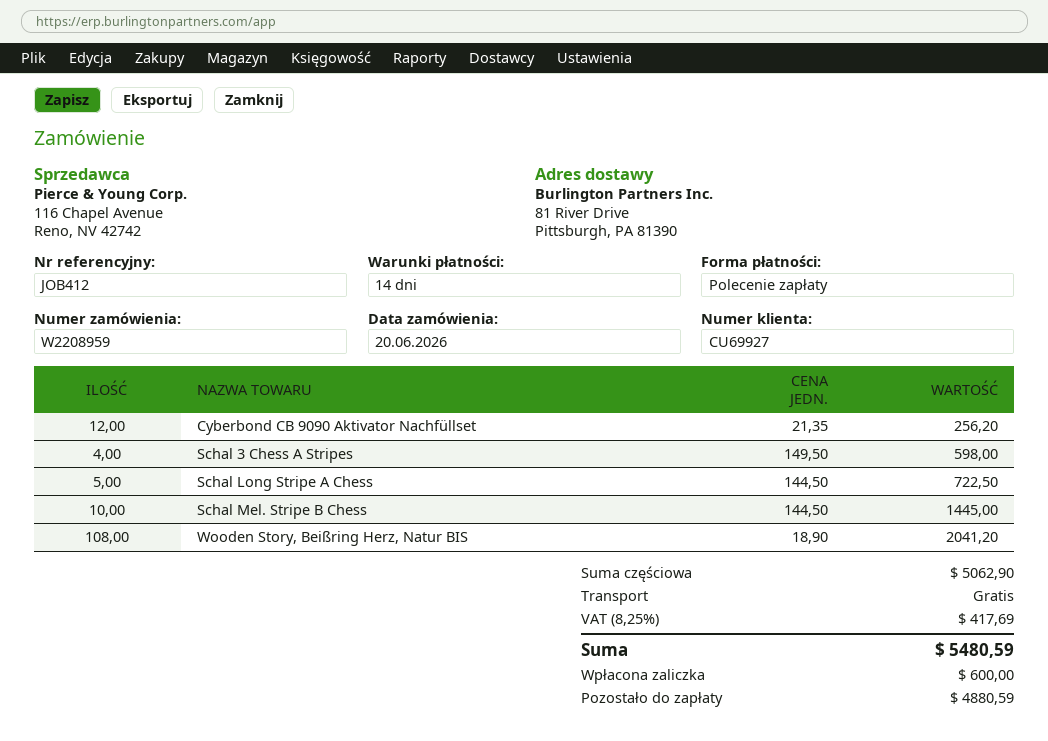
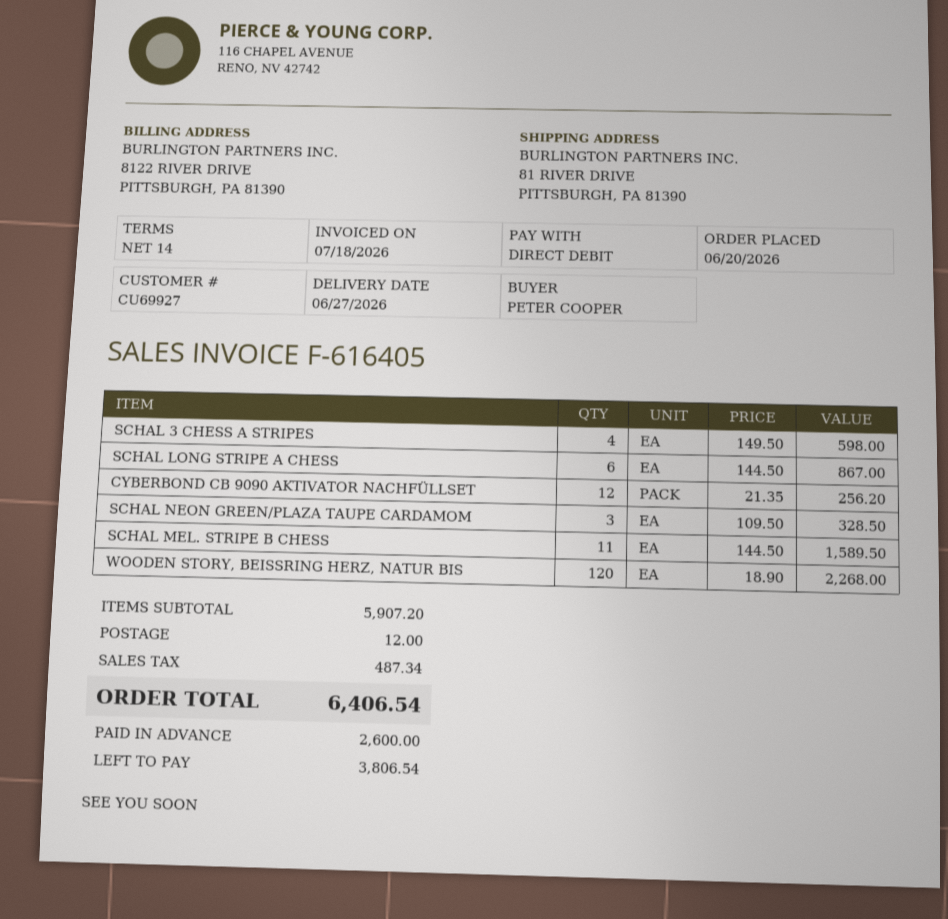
Schal Long Stripe A Chess: 5 x 144.50 = 722.50 -> 6 x 144.50 = 867.00
Schal Mel. Stripe B Chess: 10 x 144.50 = 1445.00 -> 11 x 144.50 = 1589.50
Wooden Story, Beißring Herz, Natur BIS: 108 x 18.90 = 2041.20 -> 120 x 18.90 = 2268.00
SCHAL NEON GREEN/PLAZA TAUPE CARDAMOM: none -> 3 x 109.50 = 328.50
subtotal: 5062.90 -> 5907.20
shipping: 0.00 -> 12.00
tax: 417.69 -> 487.34
total: 5480.59 -> 6406.54
deposit: 600.00 -> 2600.00
balance: 4880.59 -> 3806.54

